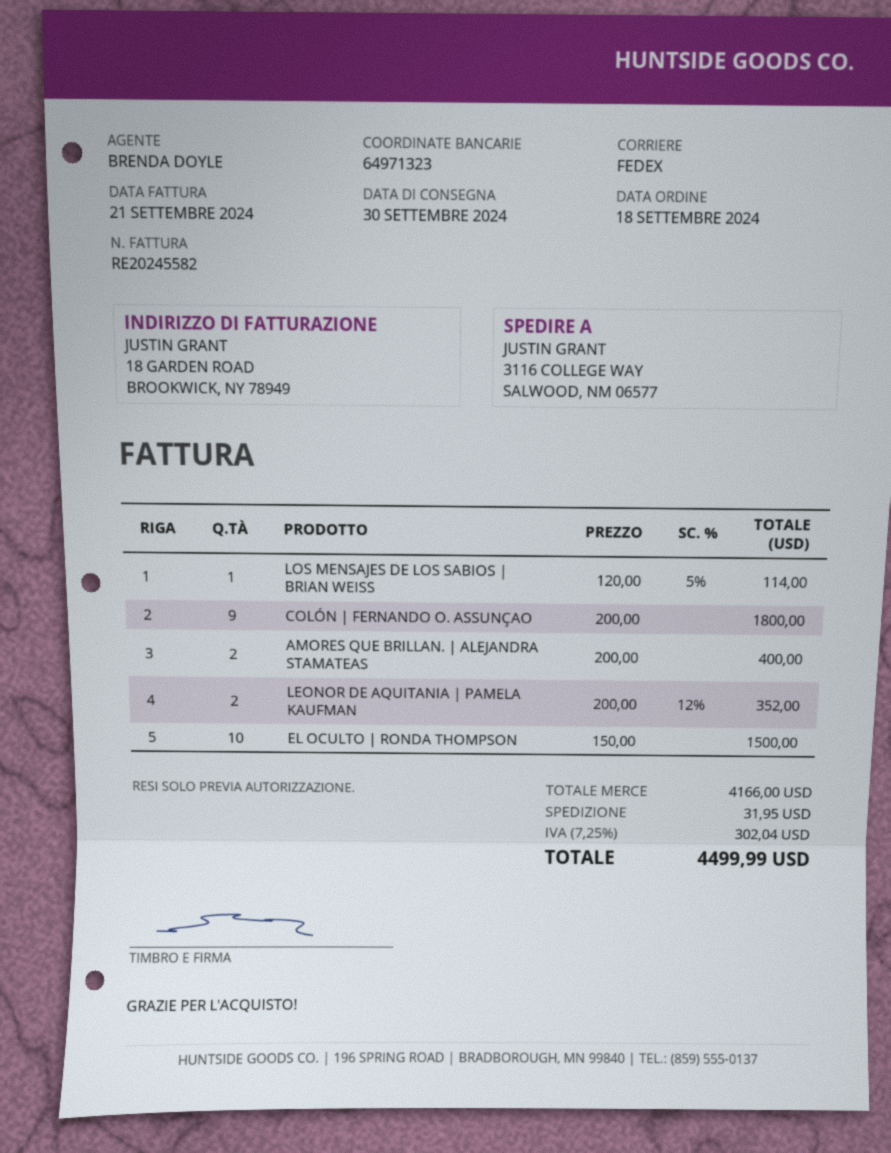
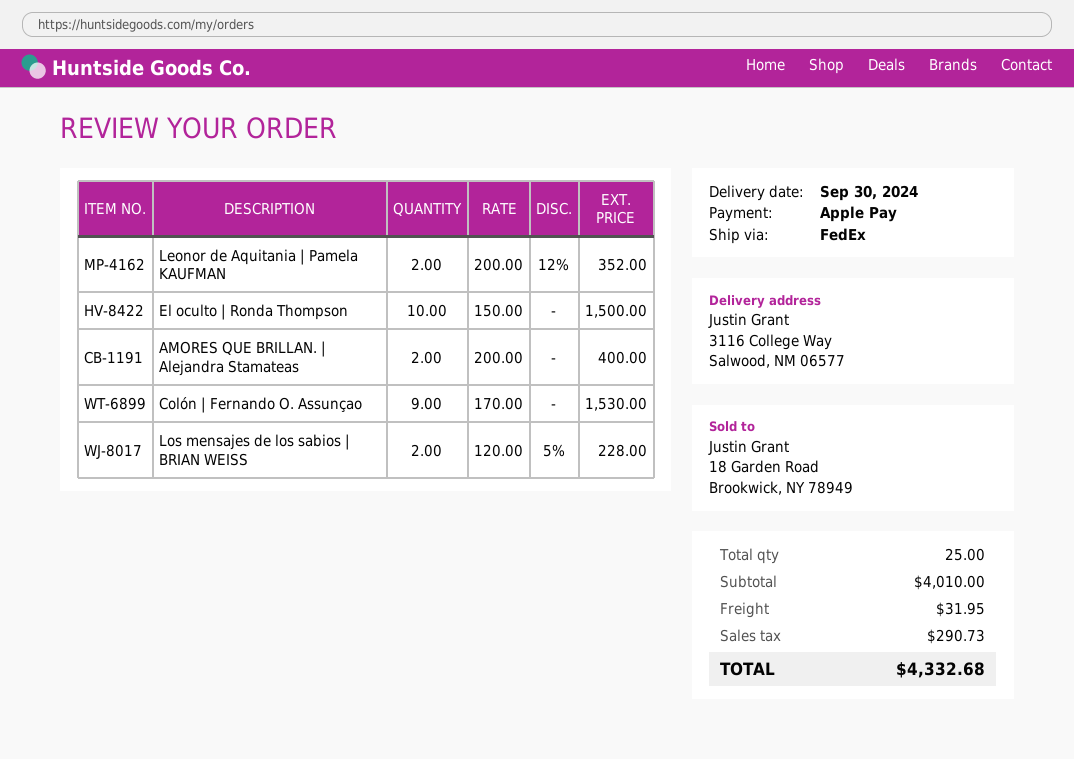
LOS MENSAJES DE LOS SABIOS | BRIAN WEISS: 1 x 120.00 - 5% = 114.00 -> 2 x 120.00 - 5% = 228.00
COLÓN | FERNANDO O. ASSUNÇAO: 9 x 200.00 = 1800.00 -> 9 x 170.00 = 1530.00
subtotal: 4166.00 -> 4010.00
tax: 302.04 -> 290.73
total: 4499.99 -> 4332.68

